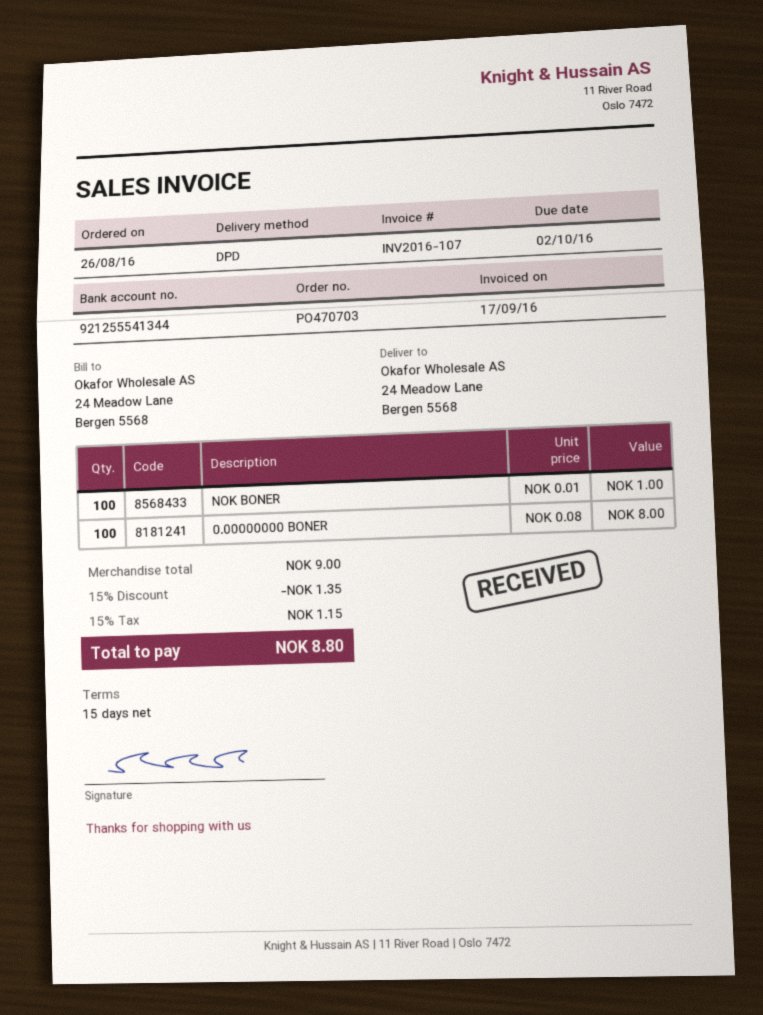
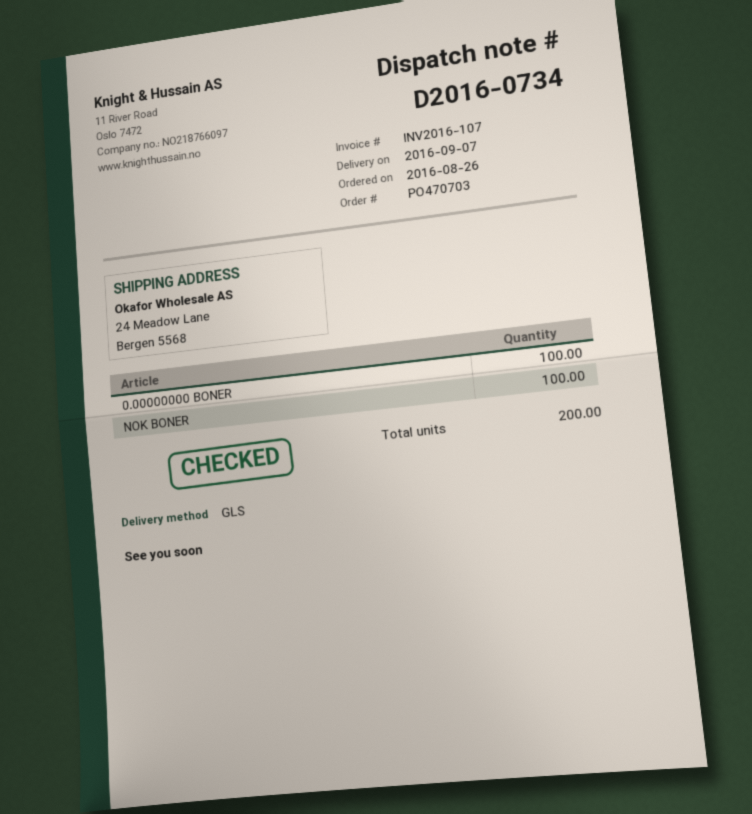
shipping method: DPD -> GLS

